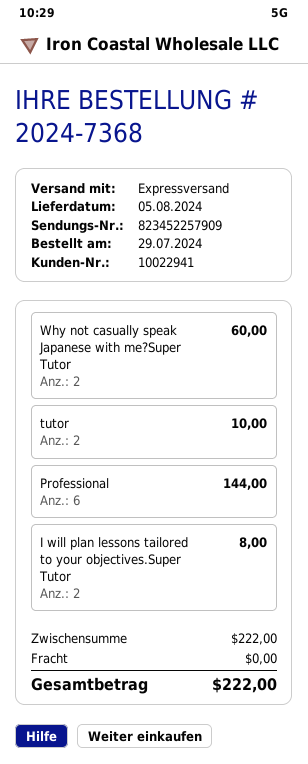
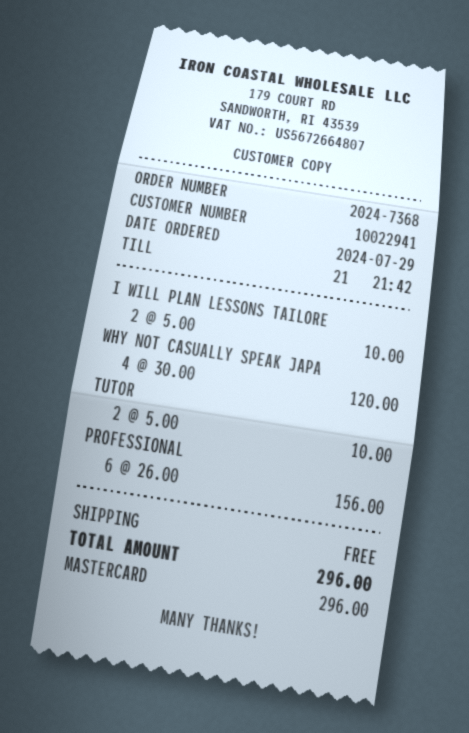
Why not casually speak Japanese with me?Super Tutor: 2 for 60.00 -> 4 for 120.00
Professional: 6 for 144.00 -> 6 for 156.00
I will plan lessons tailored to your objectives.Super Tutor: 2 for 8.00 -> 2 for 10.00
total: 222.00 -> 296.00

